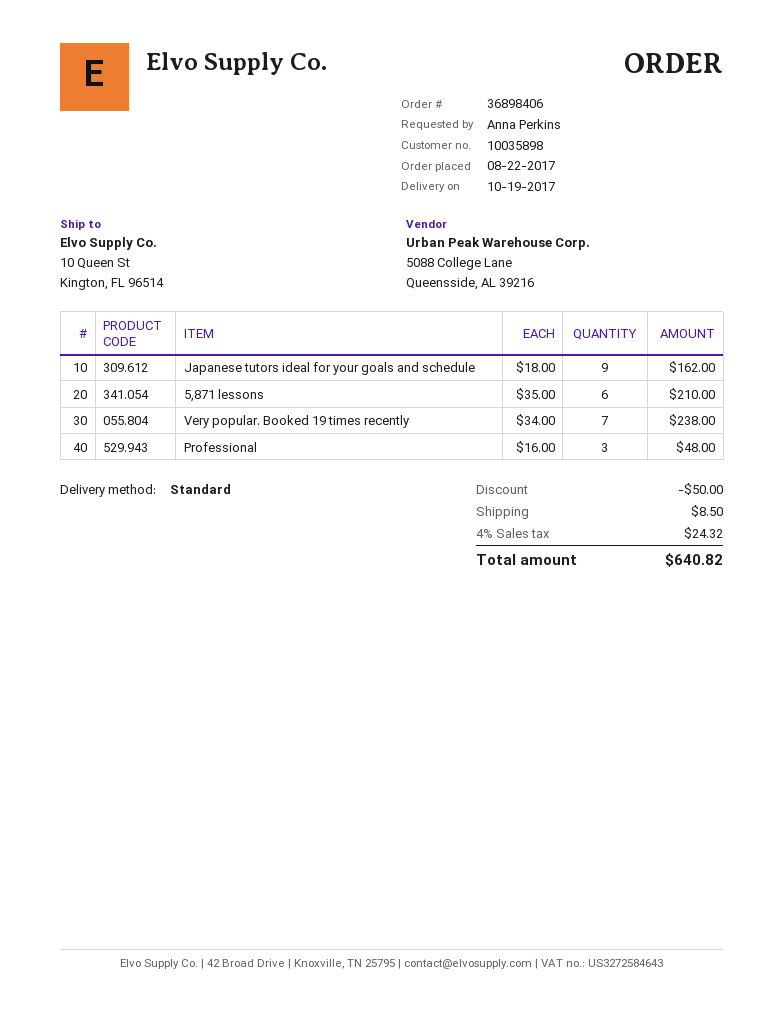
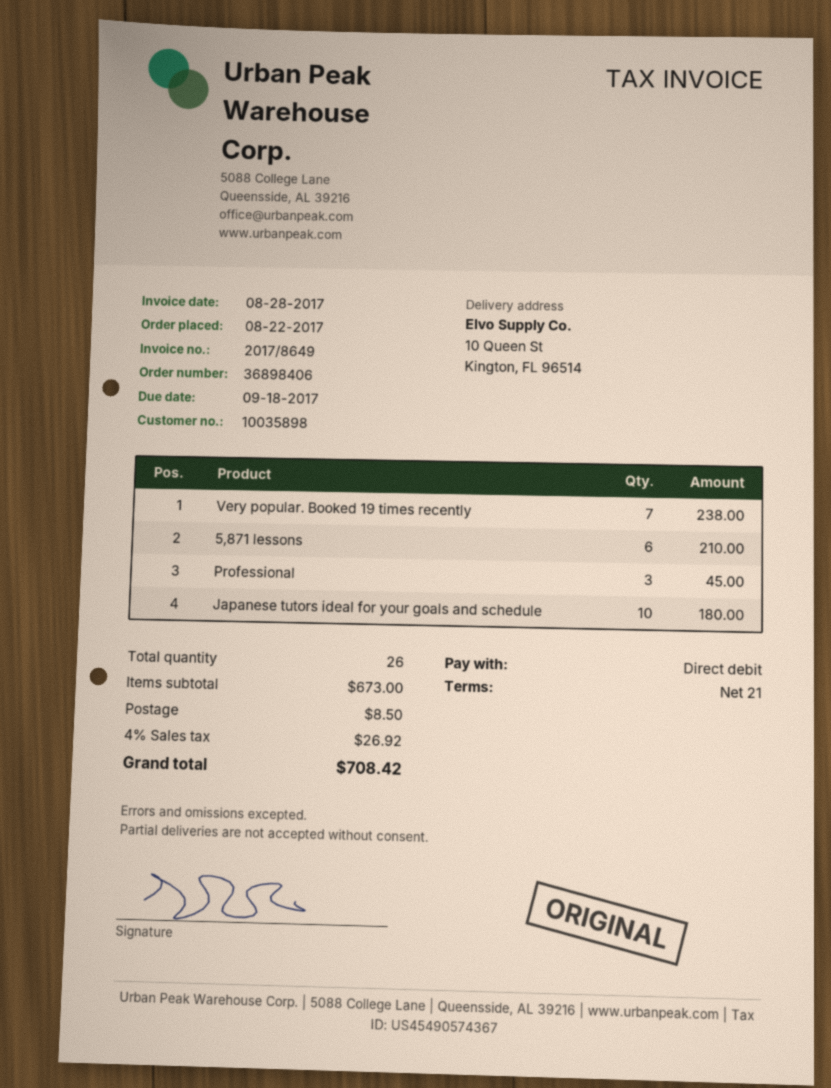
Japanese tutors ideal for your goals and schedule: 9 for 162.00 -> 10 for 180.00
Professional: 3 for 48.00 -> 3 for 45.00
discount: 50.00 -> none
tax: 4% = 24.32 -> 4% = 26.92
total: 640.82 -> 708.42

